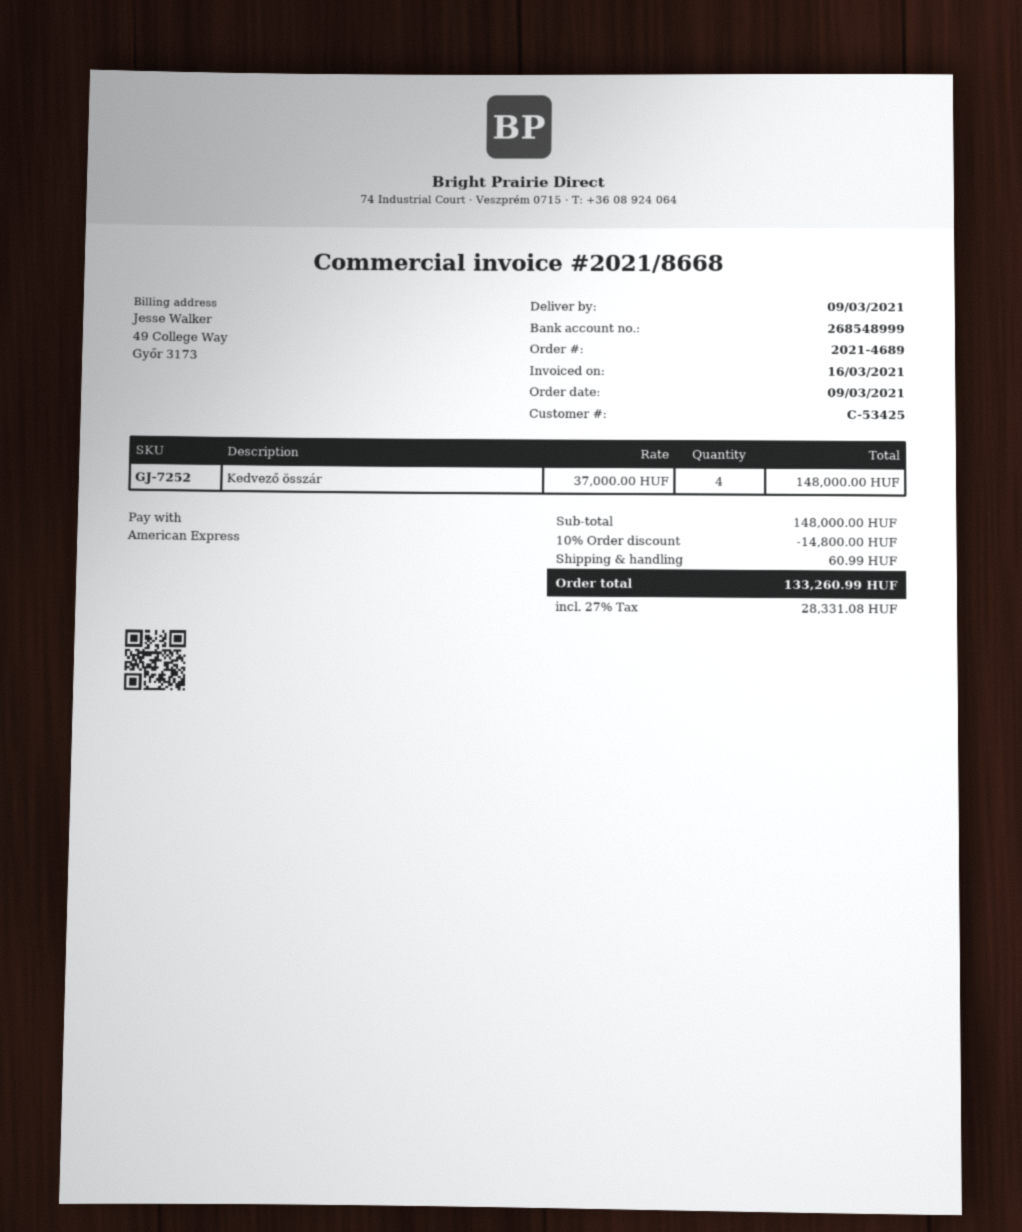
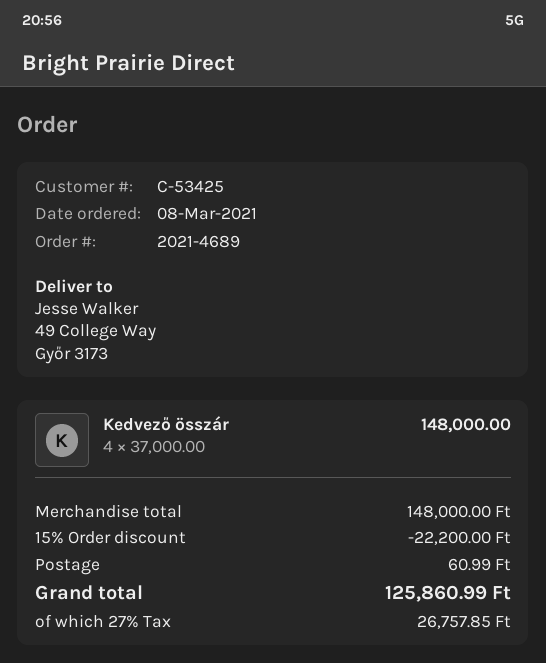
order date: 2021-03-09 -> 2021-03-08
discount: 10% = 14800.00 -> 15% = 22200.00
tax: 27% = 28331.08 -> 27% = 26757.85
total: 133260.99 -> 125860.99

